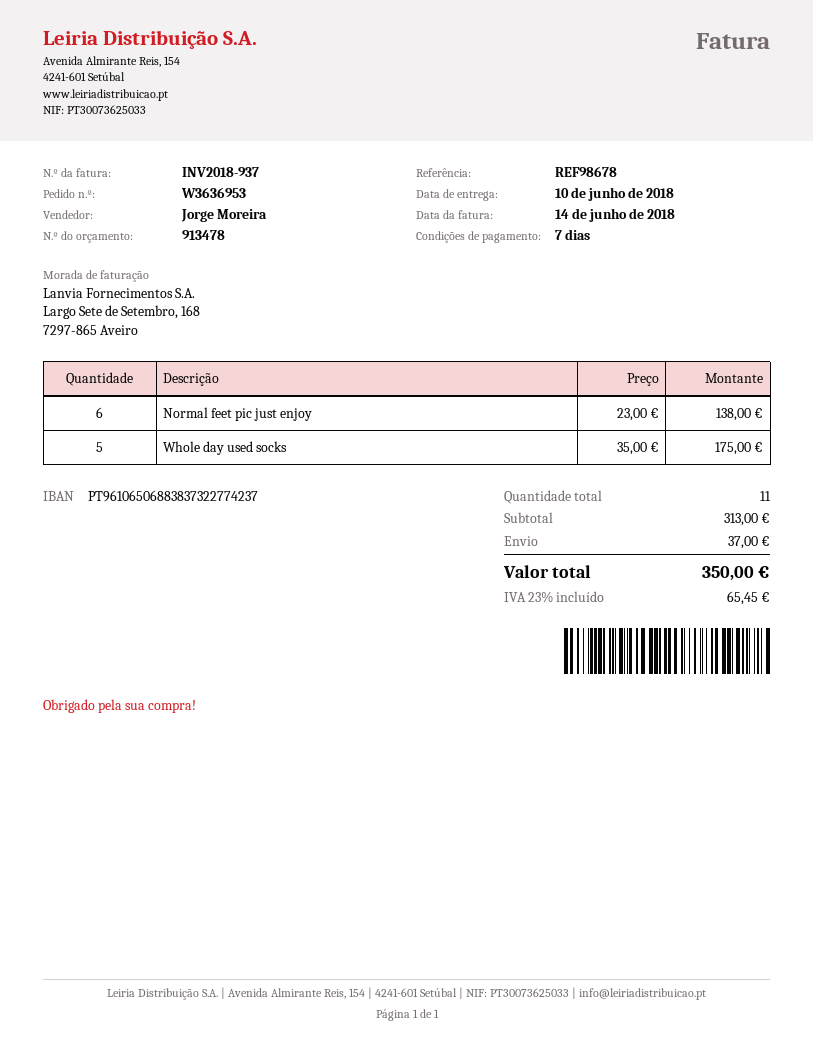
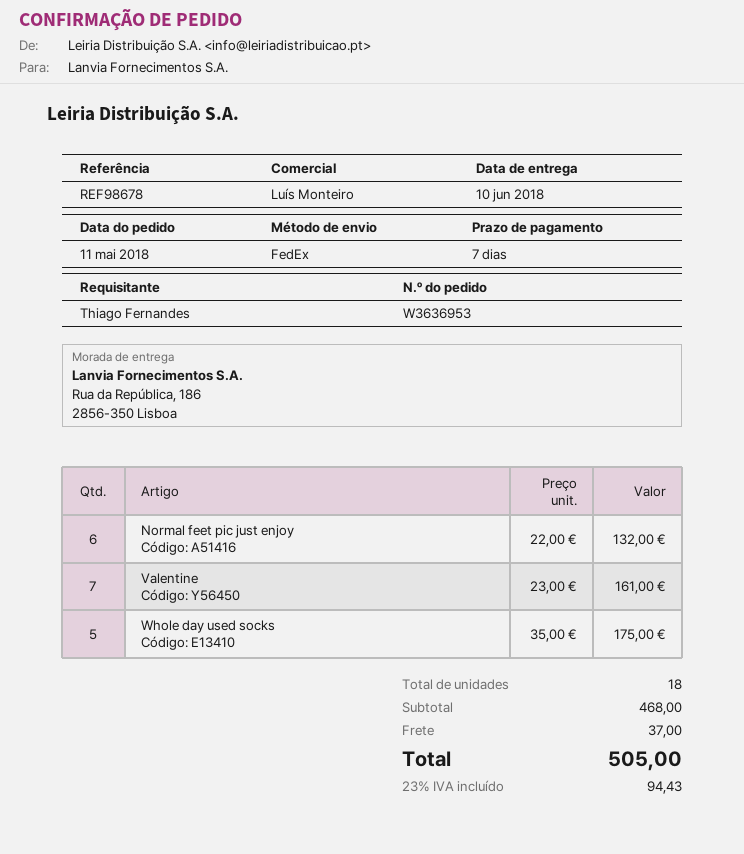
sales rep: Jorge Moreira -> Luís Monteiro
Normal feet pic just enjoy: 6 x 23.00 = 138.00 -> 6 x 22.00 = 132.00
Valentine: none -> 7 x 23.00 = 161.00
total quantity: 11 -> 18
subtotal: 313.00 -> 468.00
tax: 23% = 65.45 -> 23% = 94.43
total: 350.00 -> 505.00

